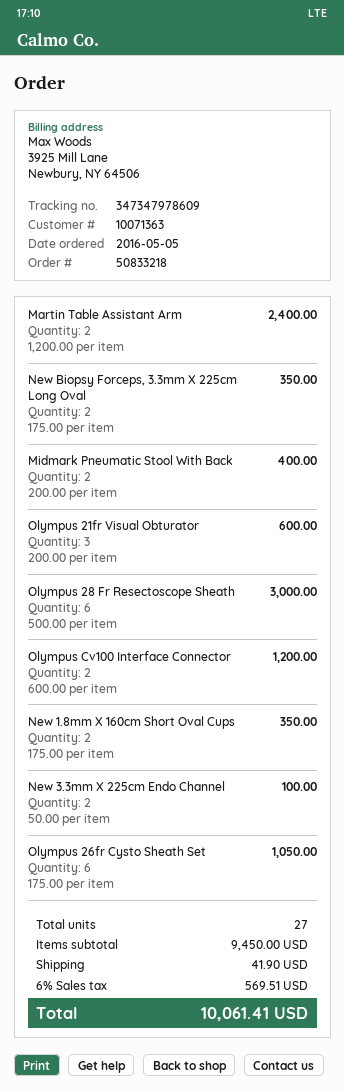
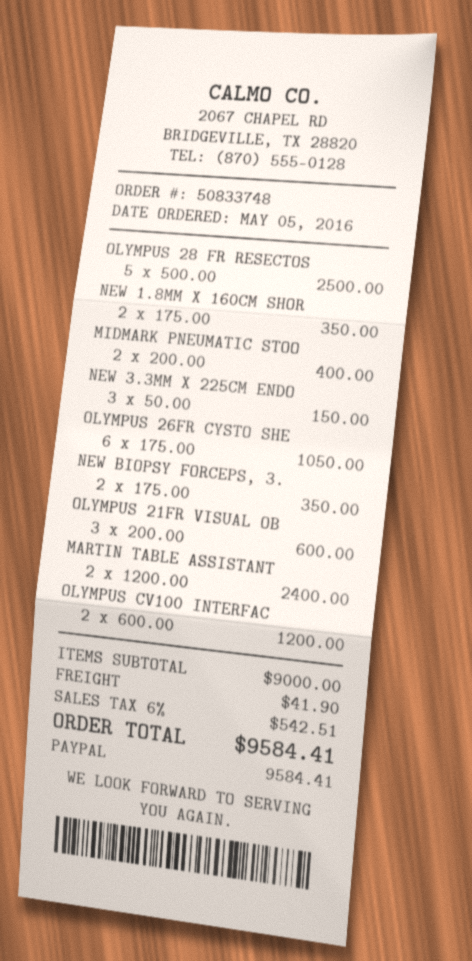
order number: 50833218 -> 50833748
Olympus 28 Fr Resectoscope Sheath: 6 x 500.00 = 3000.00 -> 5 x 500.00 = 2500.00
New 3.3mm X 225cm Endo Channel: 2 x 50.00 = 100.00 -> 3 x 50.00 = 150.00
subtotal: 9450.00 -> 9000.00
tax: 6% = 569.51 -> 6% = 542.51
total: 10061.41 -> 9584.41

